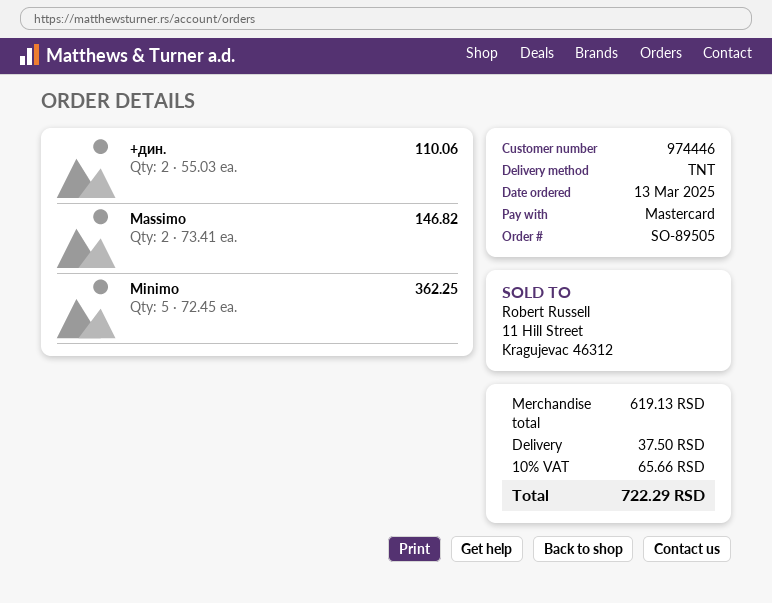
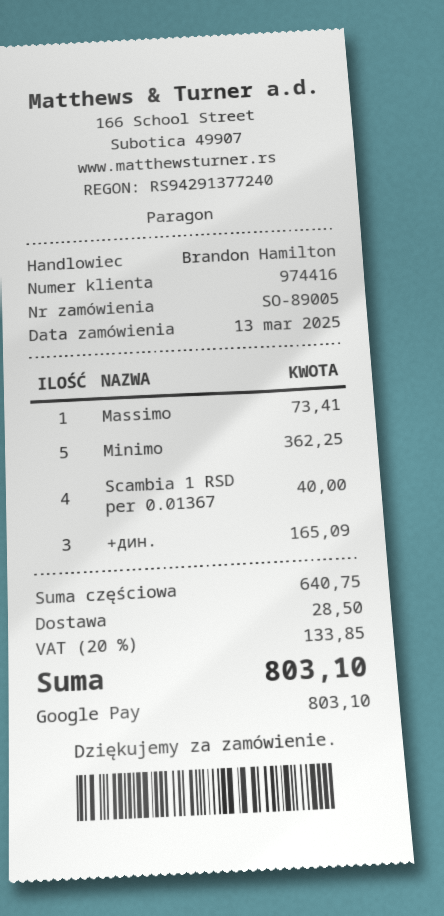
order number: SO-89505 -> SO-89005
customer number: 974446 -> 974416
payment method: Mastercard -> Google Pay
+дин.: 2 for 110.06 -> 3 for 165.09
Massimo: 2 for 146.82 -> 1 for 73.41
Scambia 1 RSD per 0.01367: none -> 4 for 40.00
subtotal: 619.13 -> 640.75
shipping: 37.50 -> 28.50
tax: 10% = 65.66 -> 20% = 133.85
total: 722.29 -> 803.10

